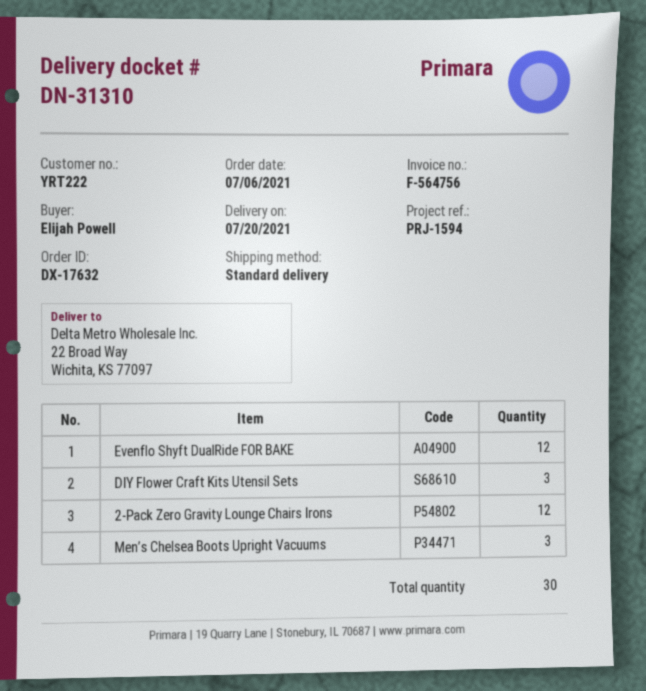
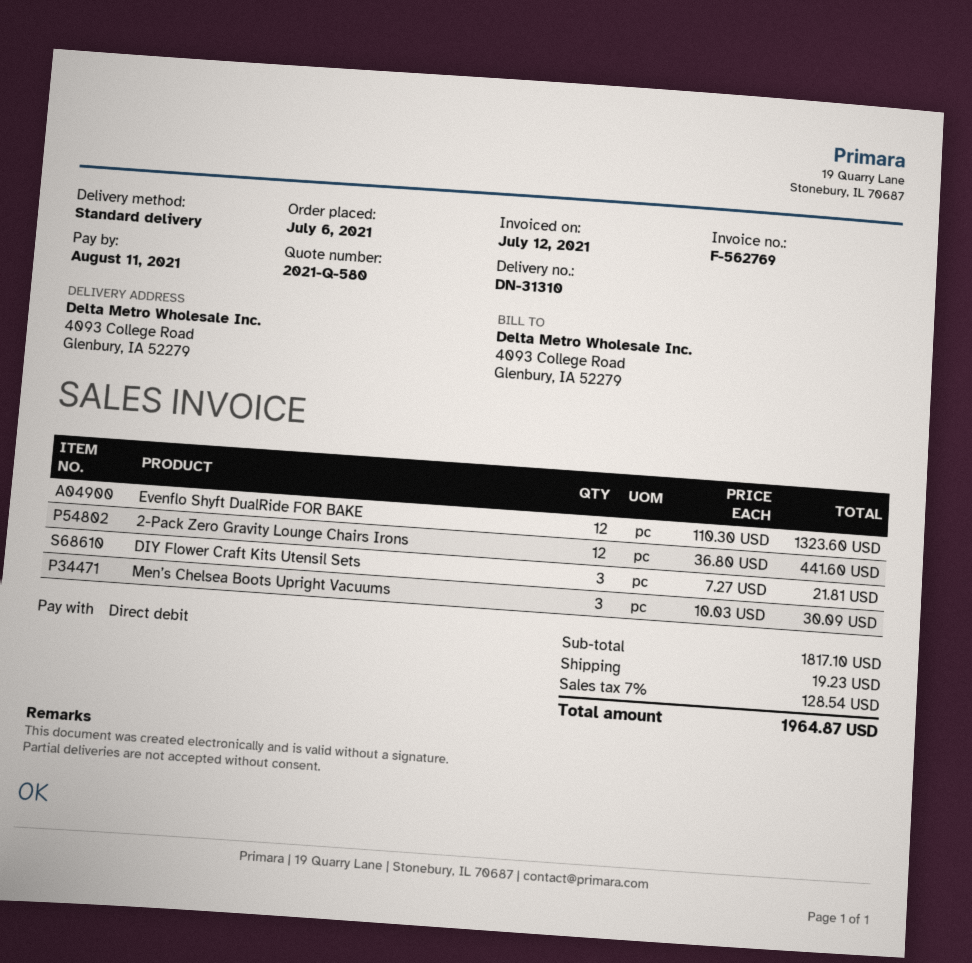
invoice number: F-564756 -> F-562769
ship to: 22 Broad Way, Wichita, KS 77097 -> 4093 College Road, Glenbury, IA 52279

